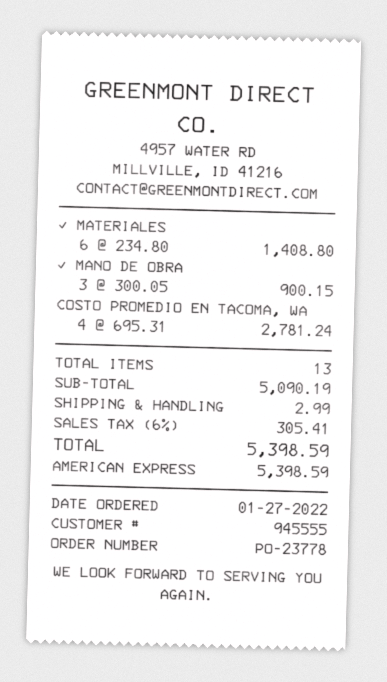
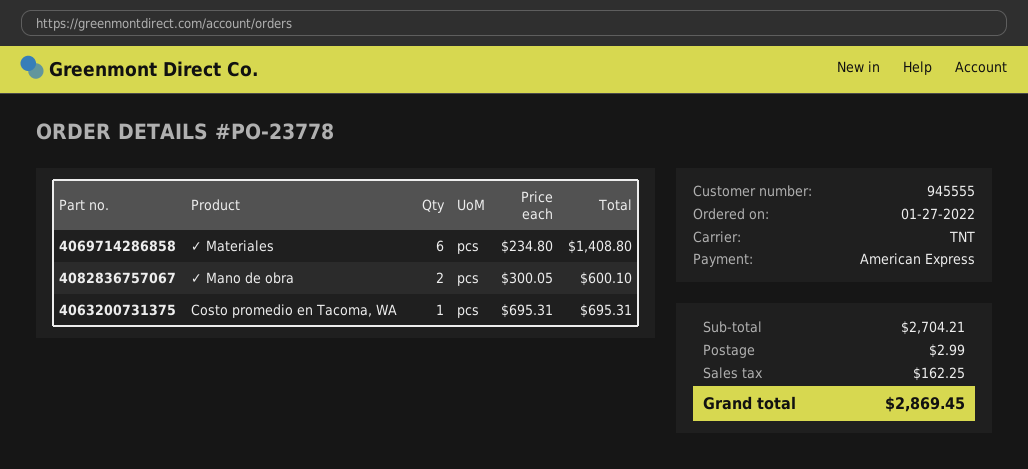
✓ MANO DE OBRA: 3 x 300.05 = 900.15 -> 2 x 300.05 = 600.10
COSTO PROMEDIO EN TACOMA, WA: 4 x 695.31 = 2781.24 -> 1 x 695.31 = 695.31
subtotal: 5090.19 -> 2704.21
tax: 305.41 -> 162.25
total: 5398.59 -> 2869.45

